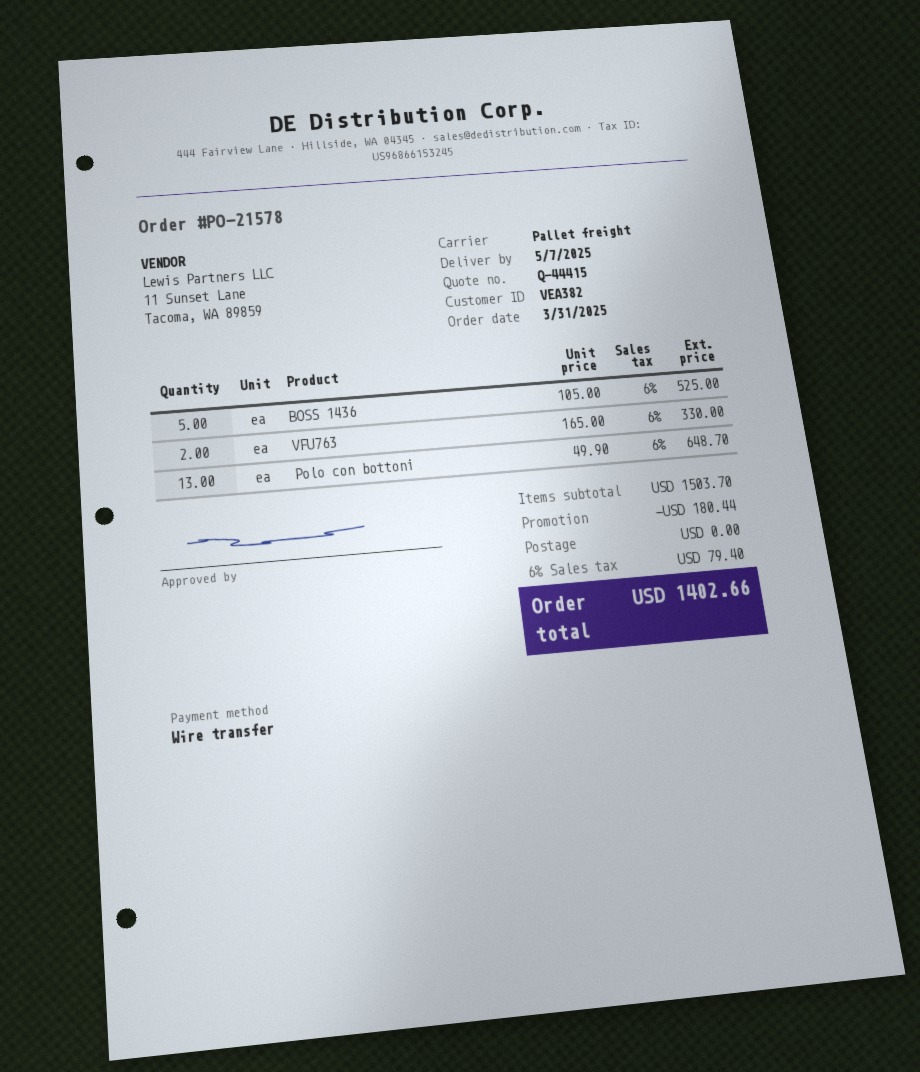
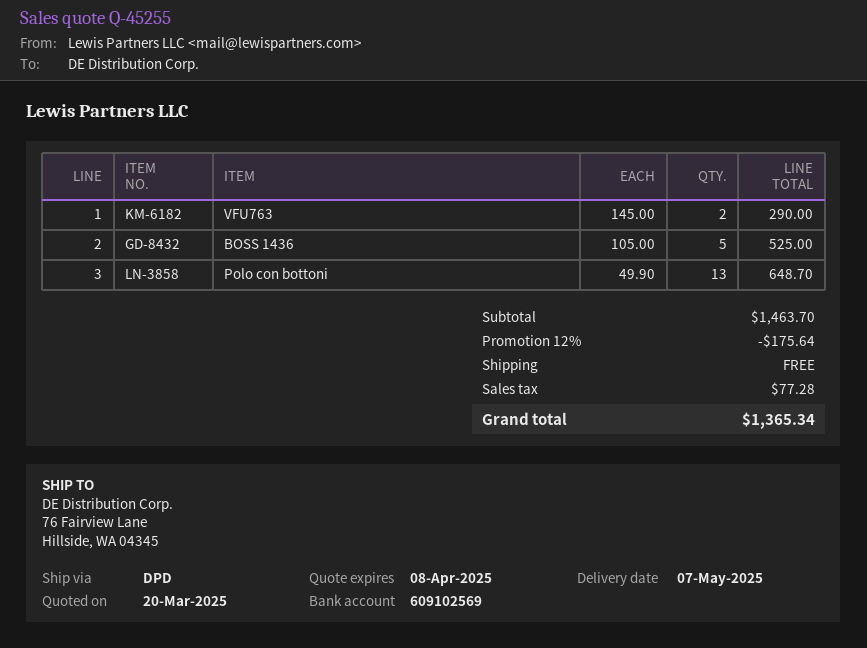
quote number: Q-44415 -> Q-45255
shipping method: pallet freight -> DPD
VFU763: 2 x 165.00 = 330.00 -> 2 x 145.00 = 290.00
subtotal: 1503.70 -> 1463.70
discount: 180.44 -> 175.64
tax: 79.40 -> 77.28
total: 1402.66 -> 1365.34

